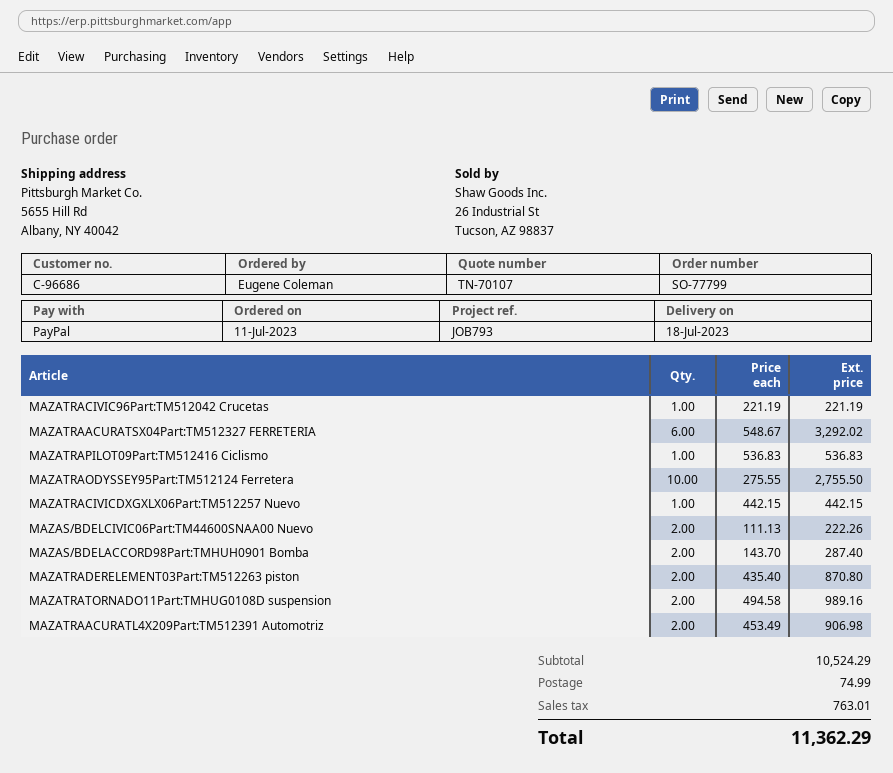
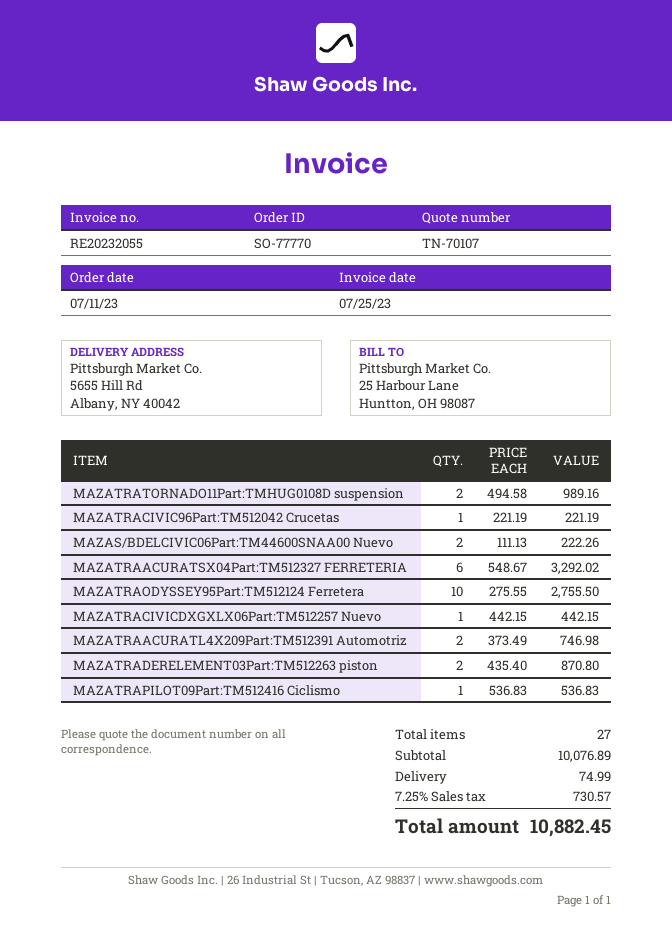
order number: SO-77799 -> SO-77770
MAZAS/BDELACCORD98Part:TMHUH0901 Bomba: 2 x 143.70 = 287.40 -> none
MAZATRAACURATL4X209Part:TM512391 Automotriz: 2 x 453.49 = 906.98 -> 2 x 373.49 = 746.98
subtotal: 10524.29 -> 10076.89
tax: 763.01 -> 730.57
total: 11362.29 -> 10882.45

